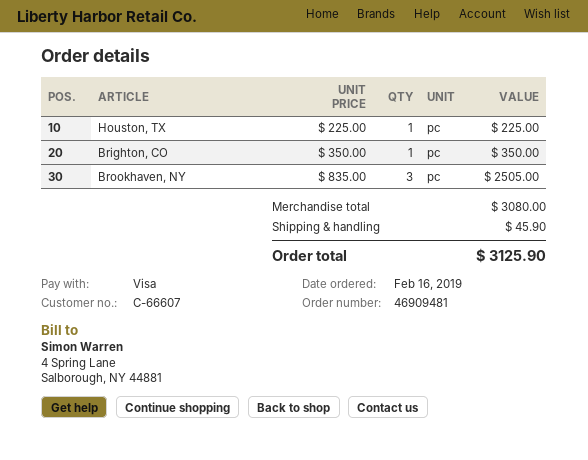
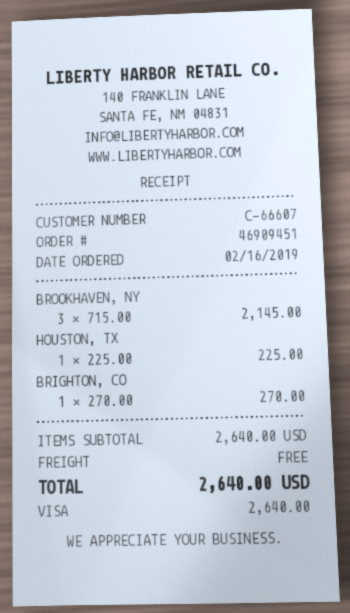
order number: 46909481 -> 46909451
Brighton, CO: 1 x 350.00 = 350.00 -> 1 x 270.00 = 270.00
Brookhaven, NY: 3 x 835.00 = 2505.00 -> 3 x 715.00 = 2145.00
subtotal: 3080.00 -> 2640.00
shipping: 45.90 -> 0.00
total: 3125.90 -> 2640.00

